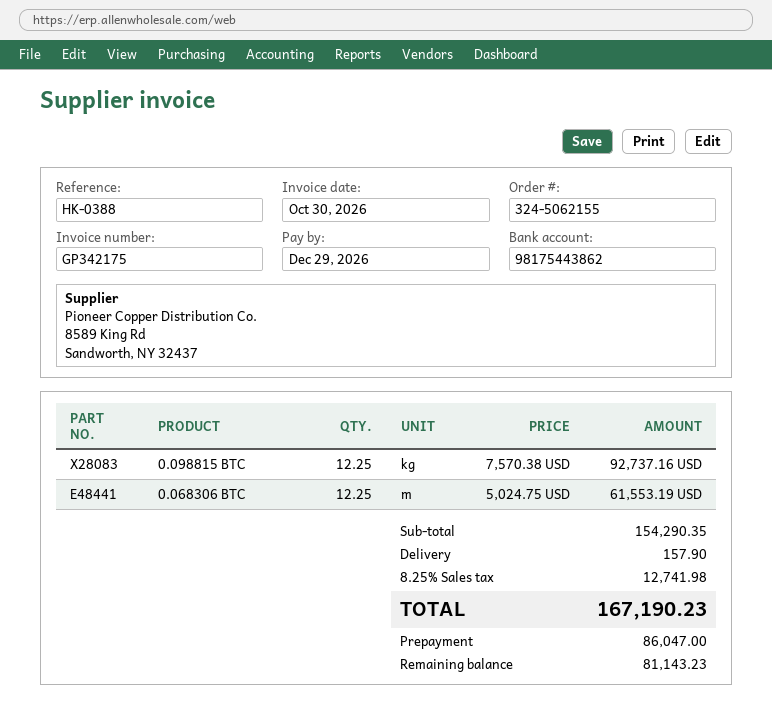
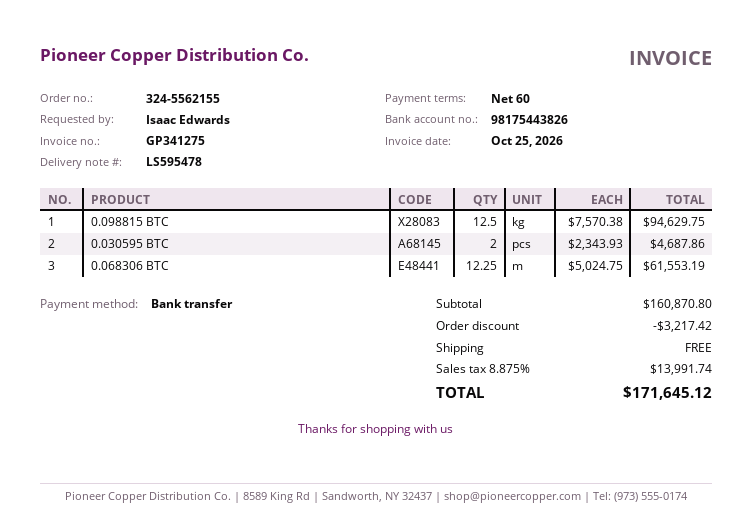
order number: 324-5062155 -> 324-5562155
invoice number: GP342175 -> GP341275
invoice date: 2026-10-30 -> 2026-10-25
bank account: 98175443862 -> 98175443826
0.098815 BTC: 12.25 x 7570.38 = 92737.16 -> 12.5 x 7570.38 = 94629.75
0.030595 BTC: none -> 2 x 2343.93 = 4687.86
subtotal: 154290.35 -> 160870.80
discount: none -> 3217.42
shipping: 157.90 -> 0.00
tax: 8.25% = 12741.98 -> 8.875% = 13991.74
total: 167190.23 -> 171645.12

